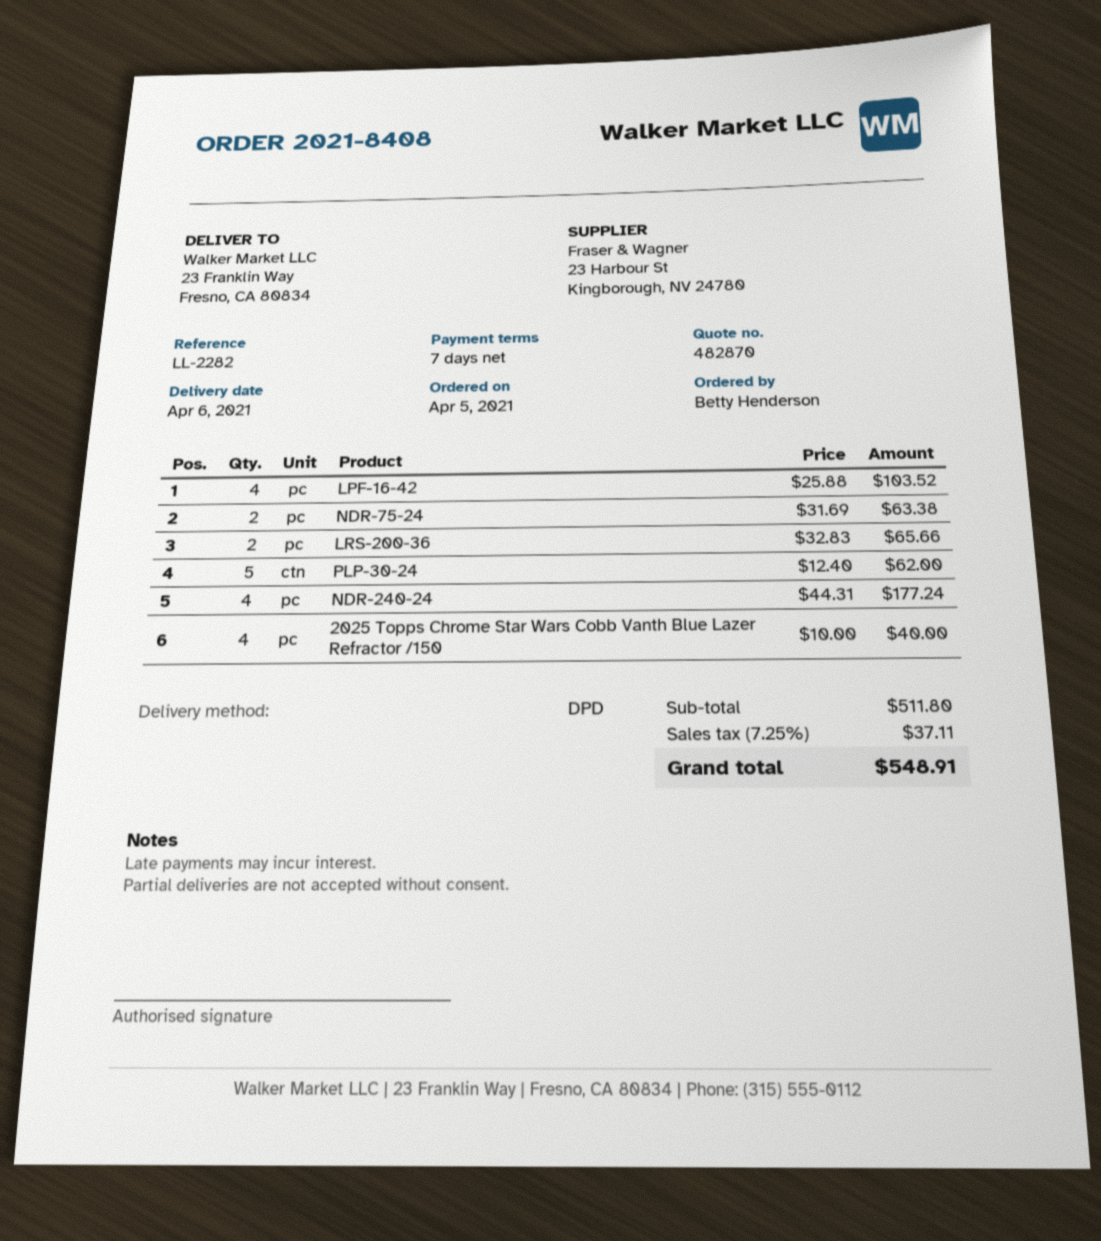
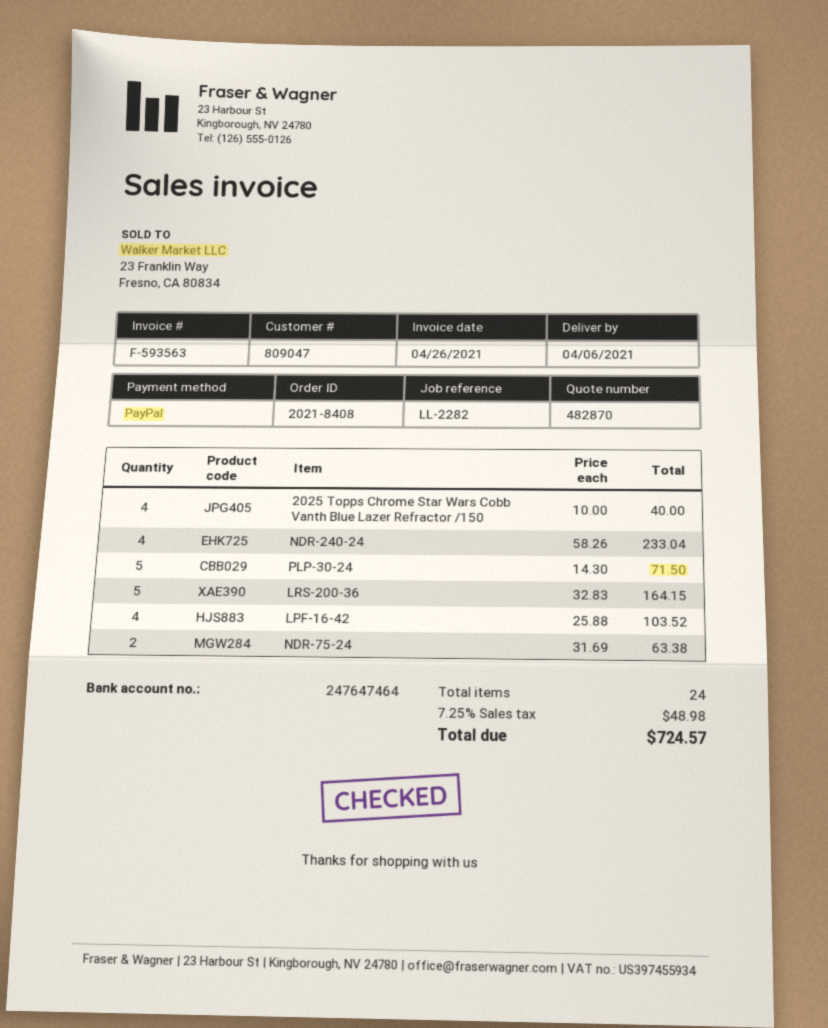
LRS-200-36: 2 x 32.83 = 65.66 -> 5 x 32.83 = 164.15
PLP-30-24: 5 x 12.40 = 62.00 -> 5 x 14.30 = 71.50
NDR-240-24: 4 x 44.31 = 177.24 -> 4 x 58.26 = 233.04
tax: 7.25% = 37.11 -> 7.25% = 48.98
total: 548.91 -> 724.57

